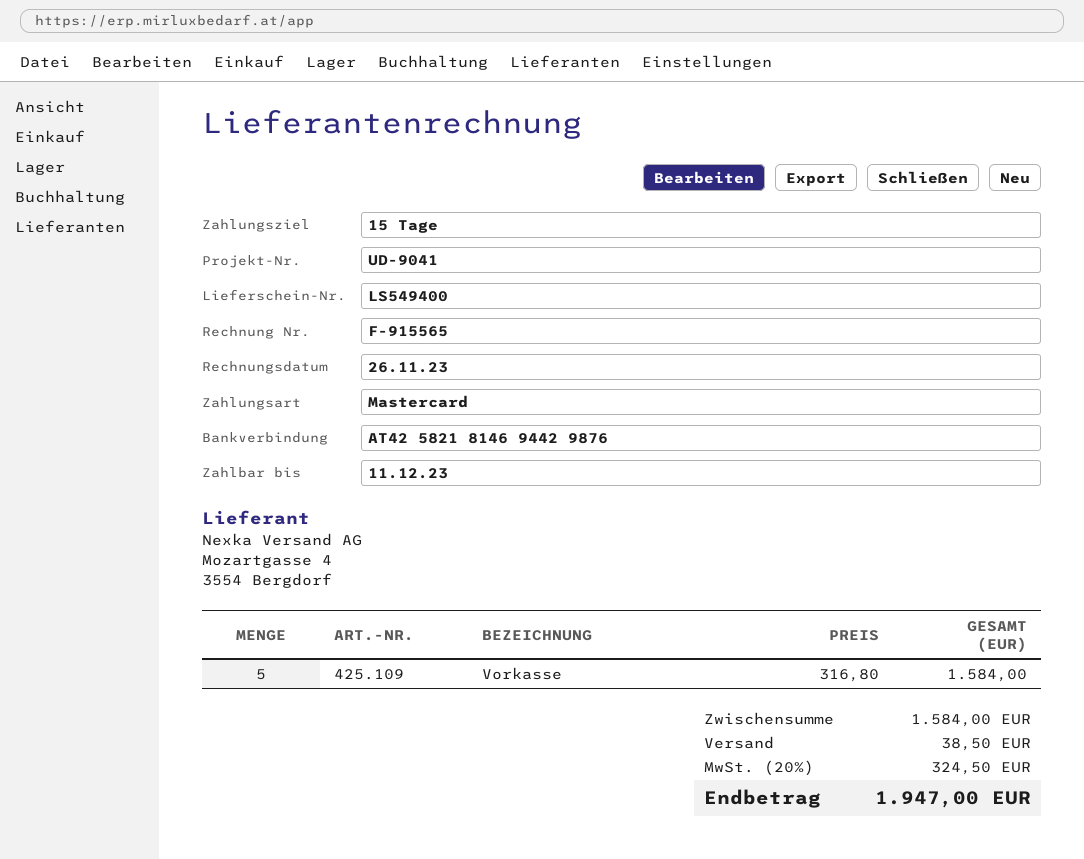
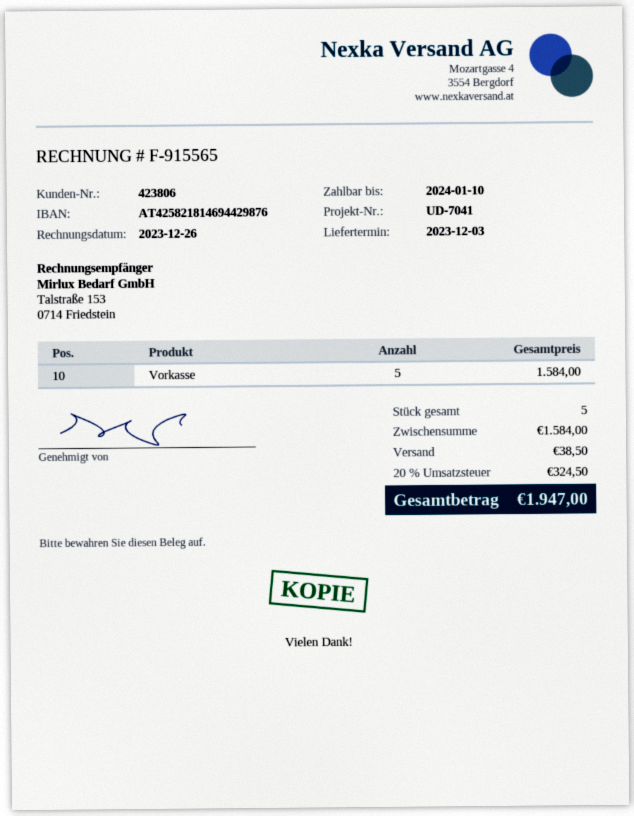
invoice date: 2023-11-26 -> 2023-12-26
due date: 2023-12-11 -> 2024-01-10
reference: UD-9041 -> UD-7041

